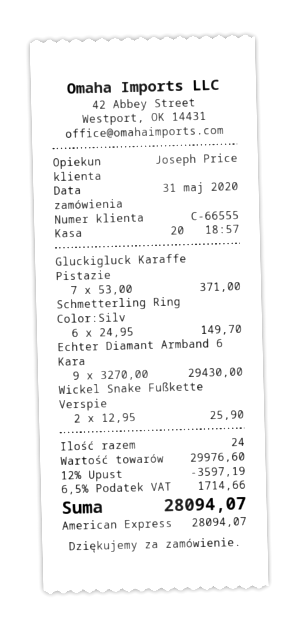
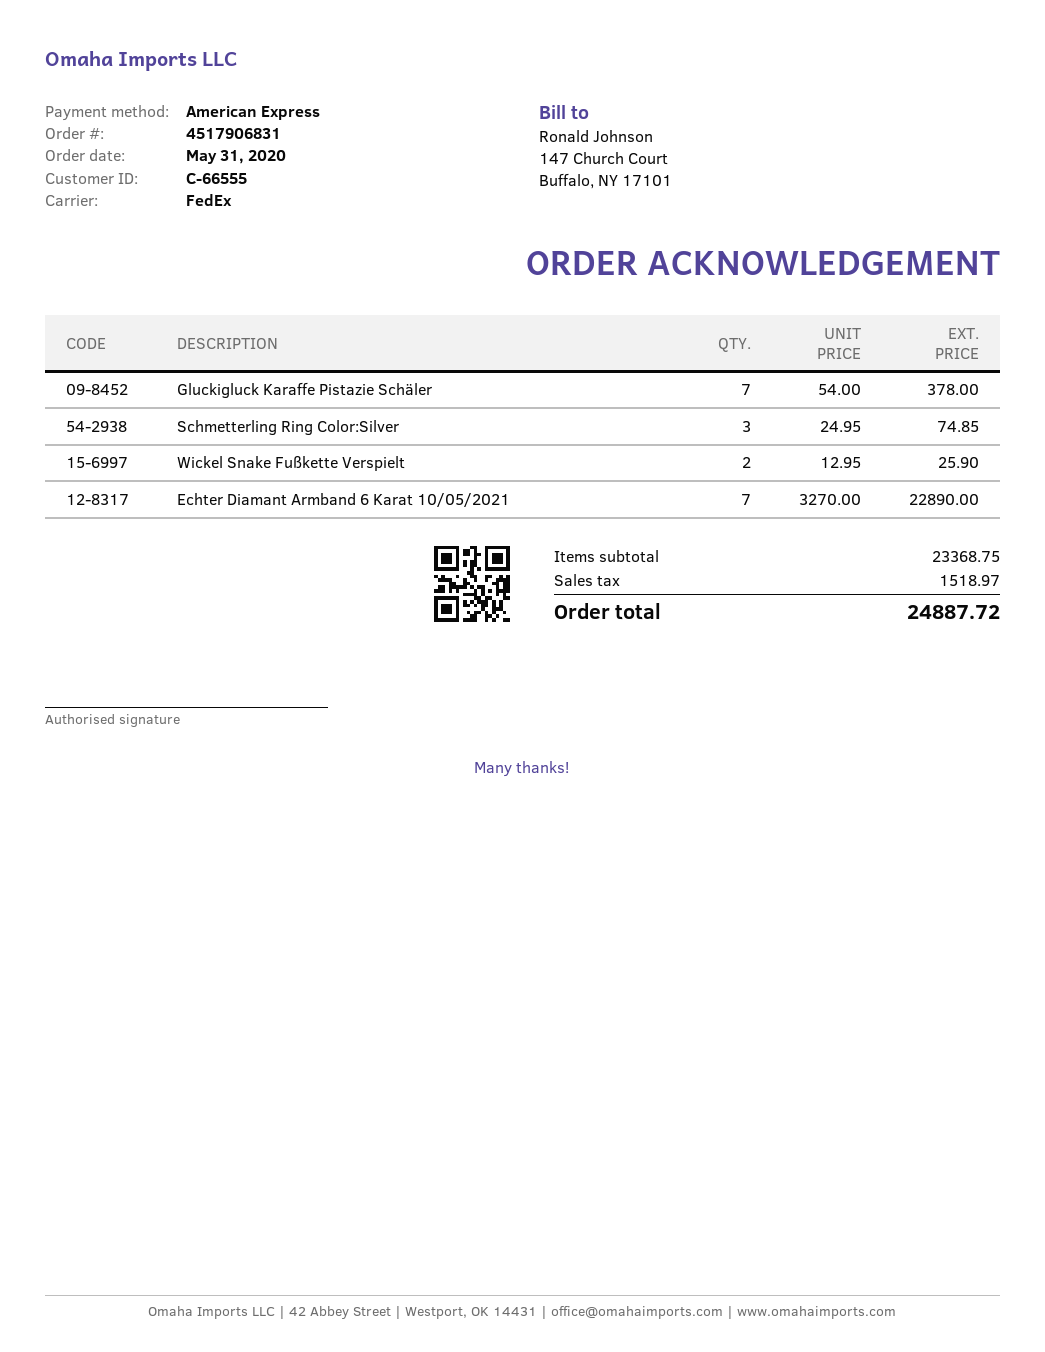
Gluckigluck Karaffe Pistazie: 7 x 53.00 = 371.00 -> 7 x 54.00 = 378.00
Schmetterling Ring Color:Silv: 6 x 24.95 = 149.70 -> 3 x 24.95 = 74.85
Echter Diamant Armband 6 Kara: 9 x 3270.00 = 29430.00 -> 7 x 3270.00 = 22890.00
subtotal: 29976.60 -> 23368.75
discount: 12% = 3597.19 -> none
tax: 1714.66 -> 1518.97
total: 28094.07 -> 24887.72

